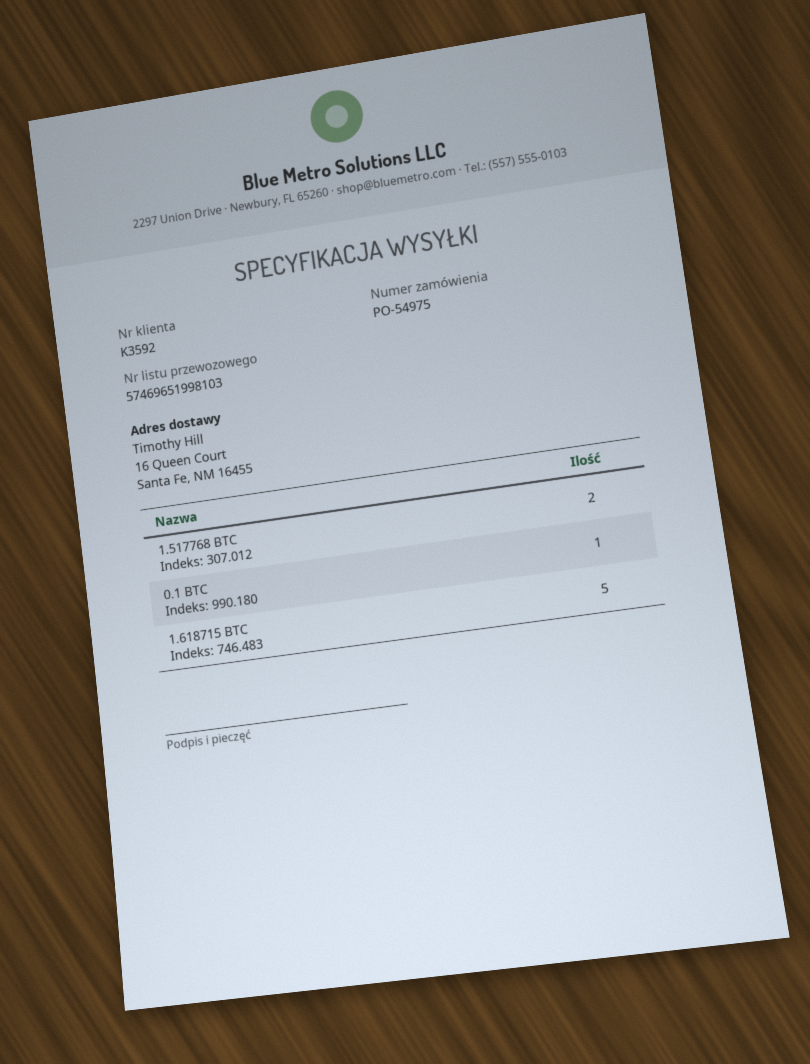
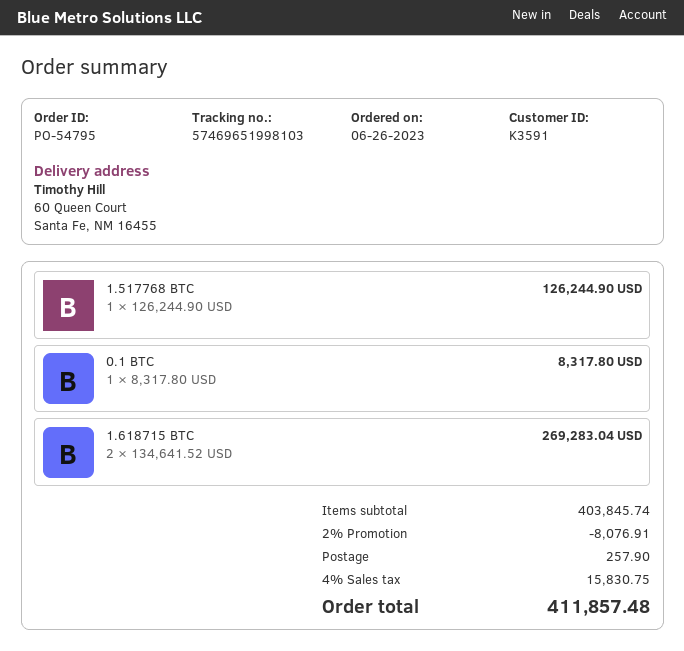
order number: PO-54975 -> PO-54795
customer number: K3592 -> K3591
ship to: 16 Queen Court, Santa Fe, NM 16455 -> 60 Queen Court, Santa Fe, NM 16455
1.517768 BTC: 2 -> 1
1.618715 BTC: 5 -> 2

